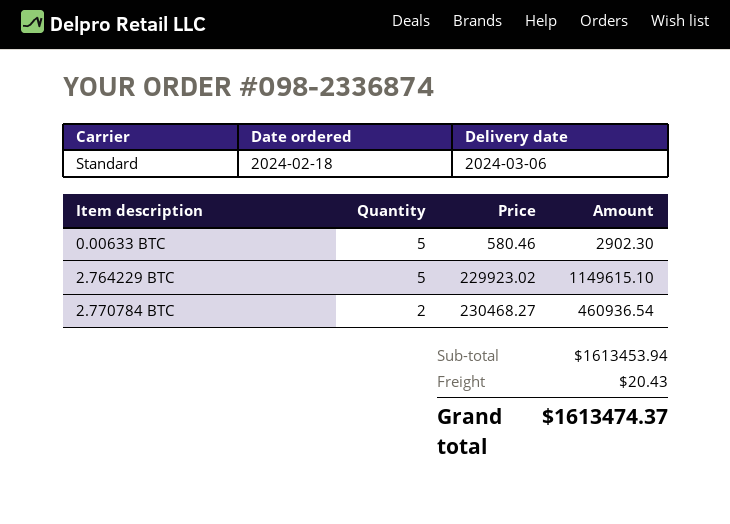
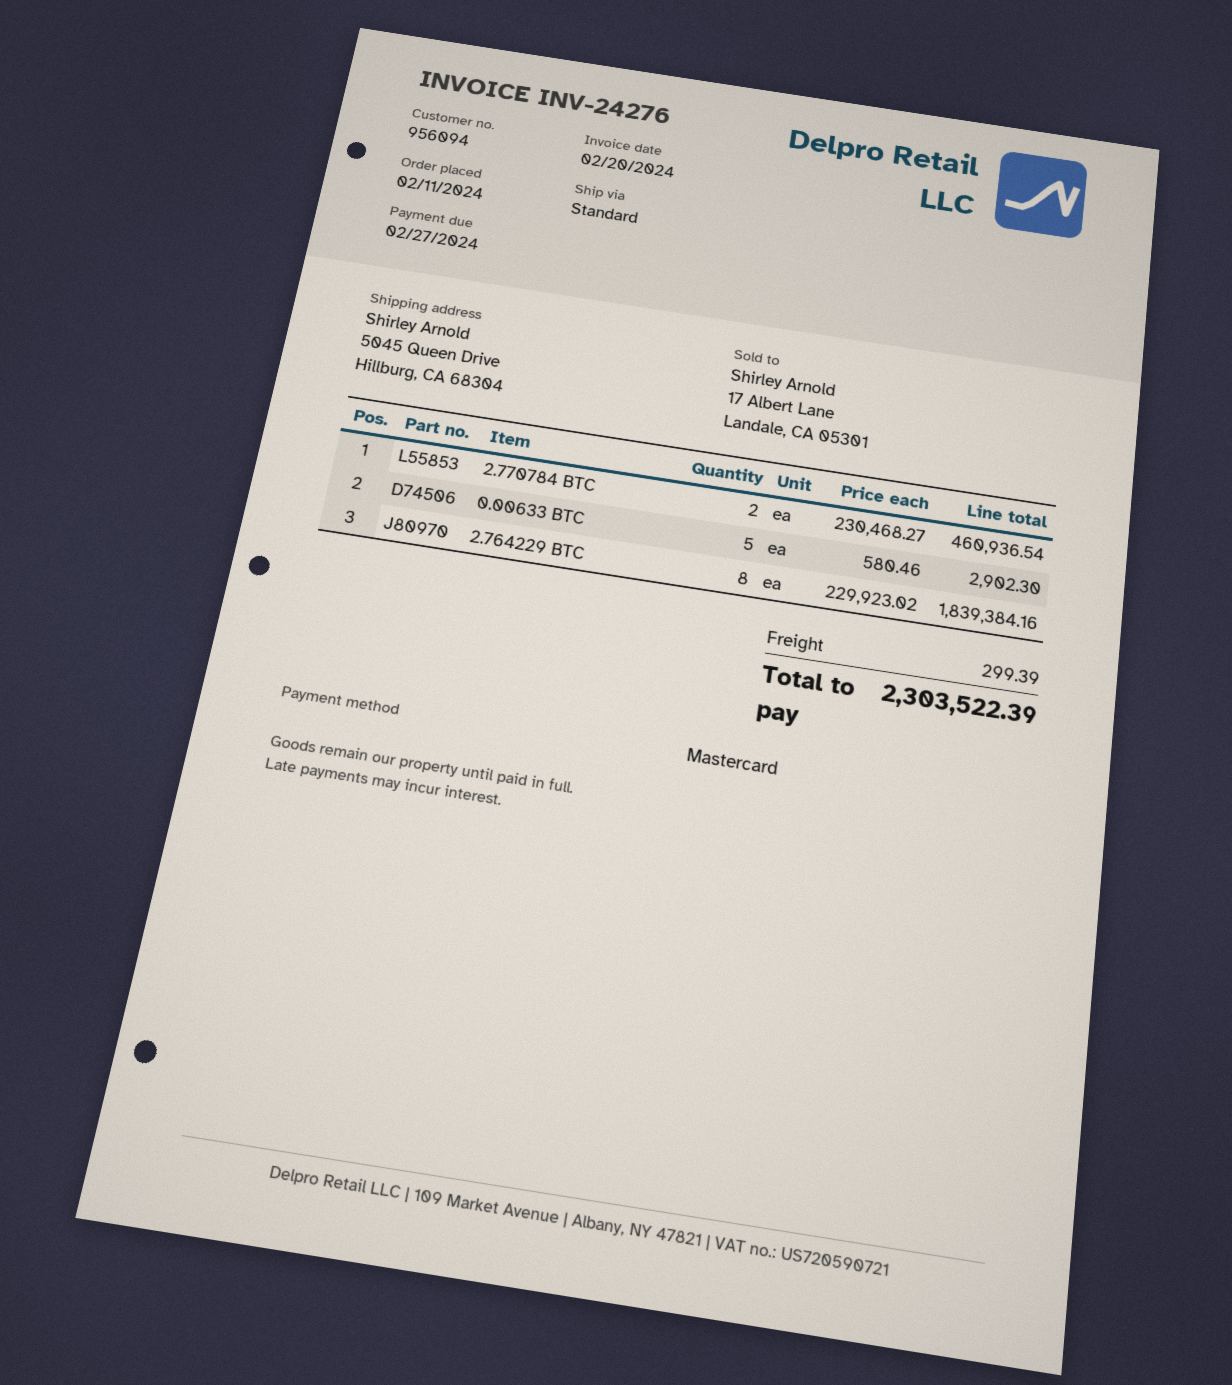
order date: 2024-02-18 -> 2024-02-11
2.764229 BTC: 5 x 229923.02 = 1149615.10 -> 8 x 229923.02 = 1839384.16
shipping: 20.43 -> 299.39
total: 1613474.37 -> 2303522.39

